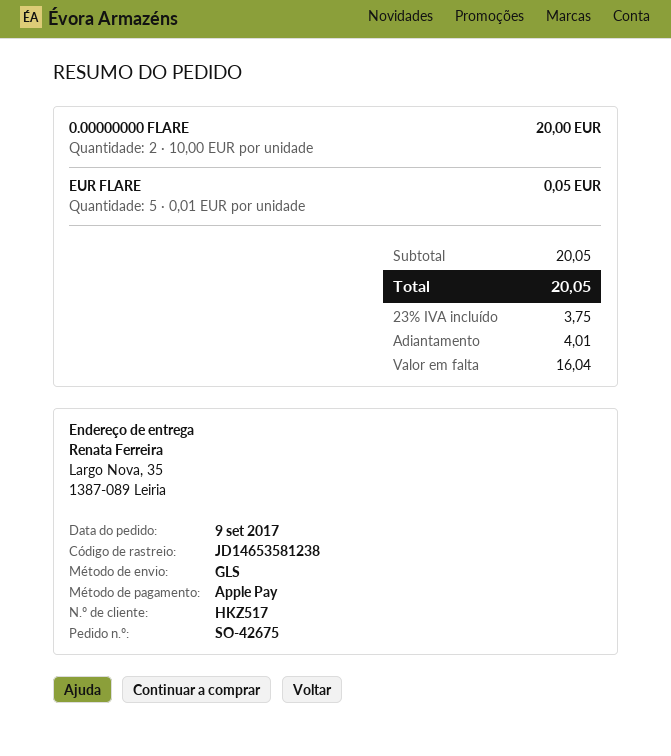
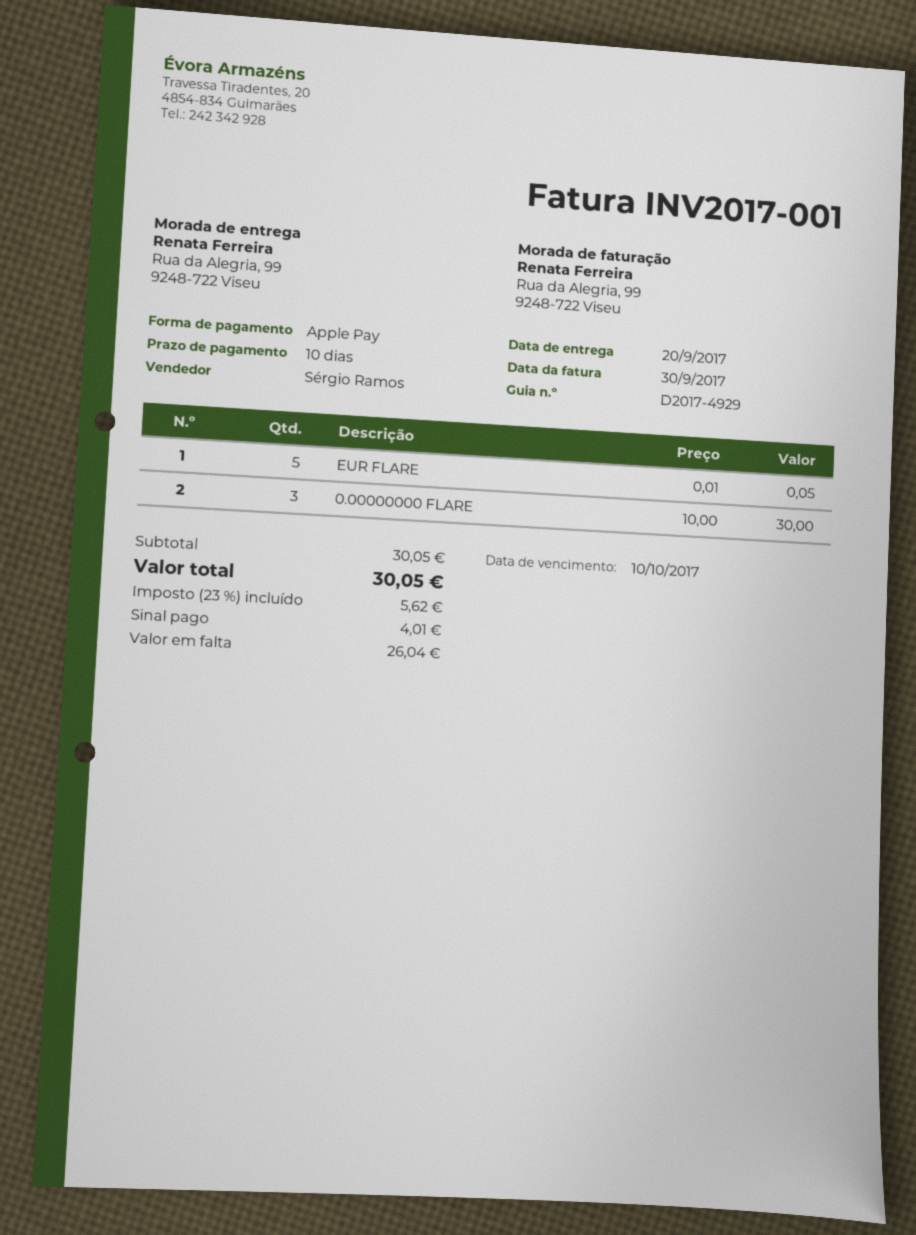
ship to: Largo Nova, 35, 1387-089 Leiria -> Rua da Alegria, 99, 9248-722 Viseu
0.00000000 FLARE: 2 x 10.00 = 20.00 -> 3 x 10.00 = 30.00
subtotal: 20.05 -> 30.05
tax: 23% = 3.75 -> 23% = 5.62
total: 20.05 -> 30.05
balance: 16.04 -> 26.04

